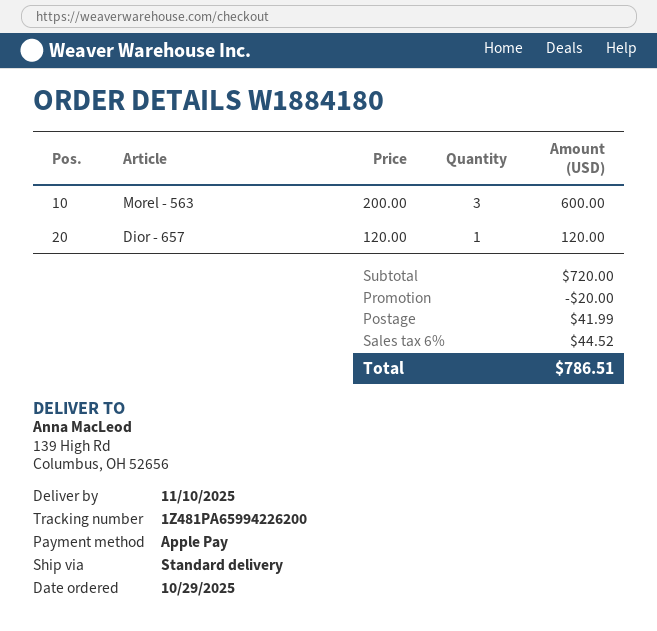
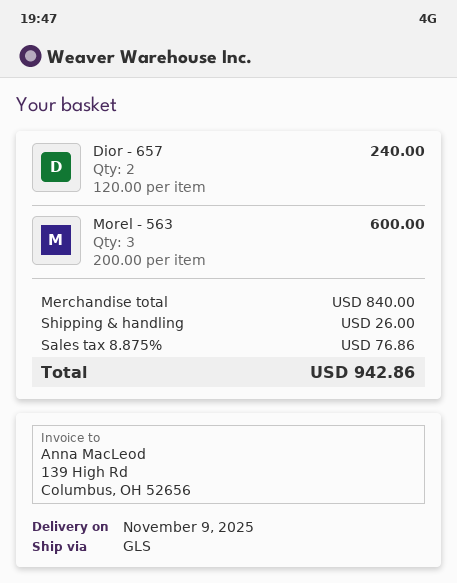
delivery date: 2025-11-10 -> 2025-11-09
shipping method: standard -> GLS
Dior - 657: 1 x 120.00 = 120.00 -> 2 x 120.00 = 240.00
subtotal: 720.00 -> 840.00
discount: 20.00 -> none
shipping: 41.99 -> 26.00
tax: 6% = 44.52 -> 8.875% = 76.86
total: 786.51 -> 942.86

